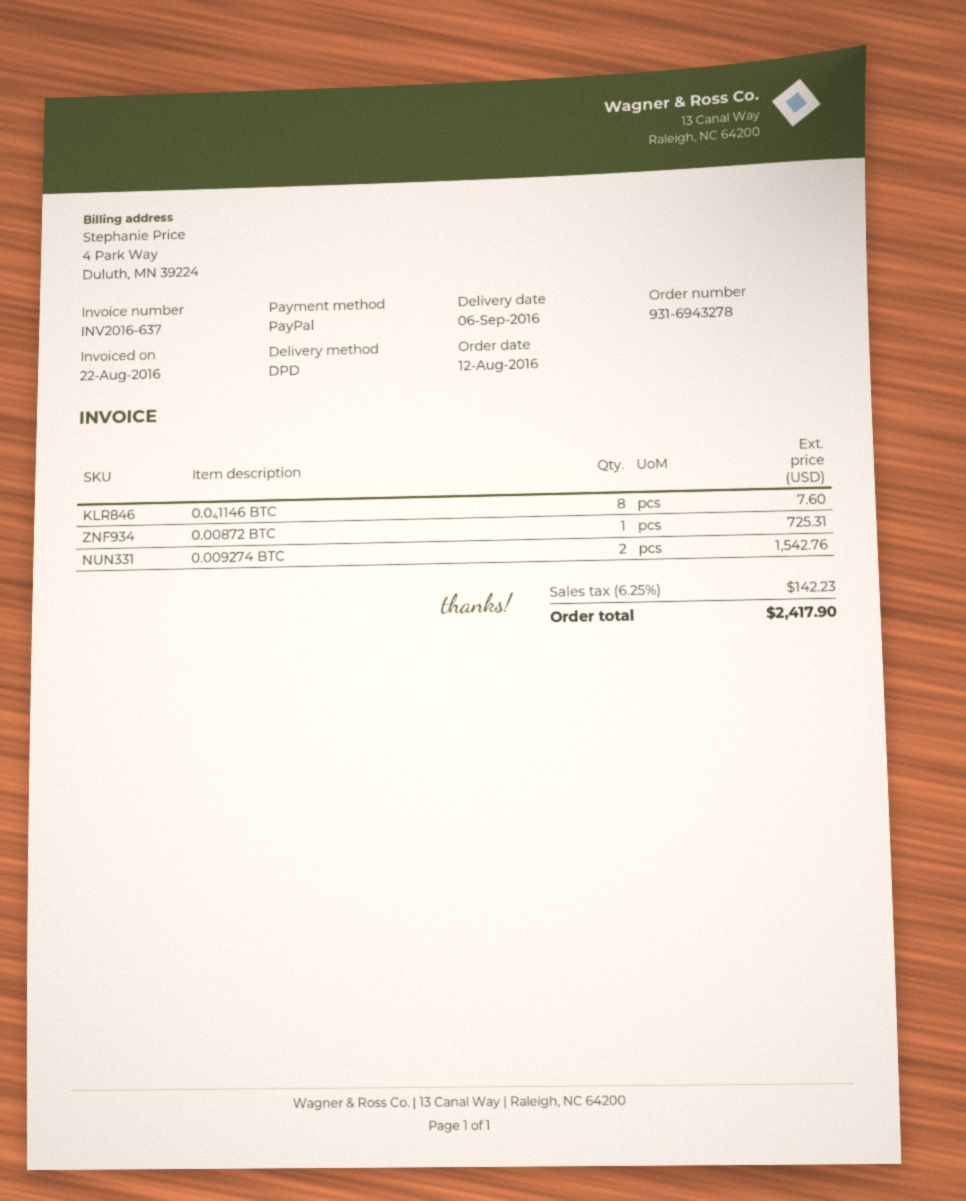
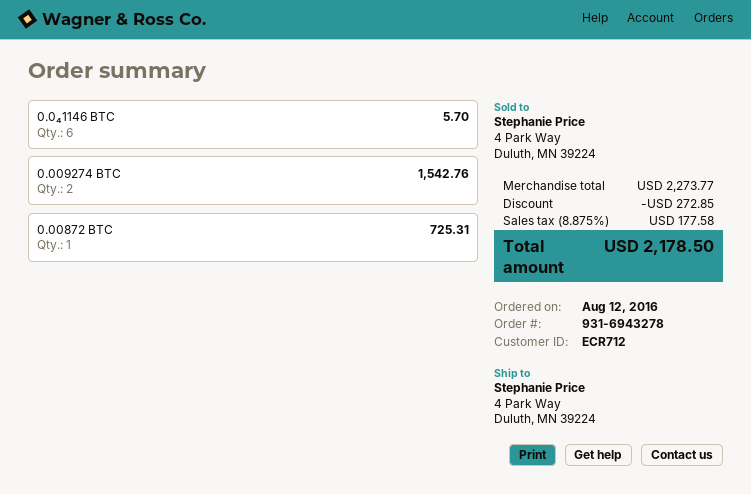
0.0₄1146 BTC: 8 for 7.60 -> 6 for 5.70
discount: none -> 272.85
tax: 6.25% = 142.23 -> 8.875% = 177.58
total: 2417.90 -> 2178.50

